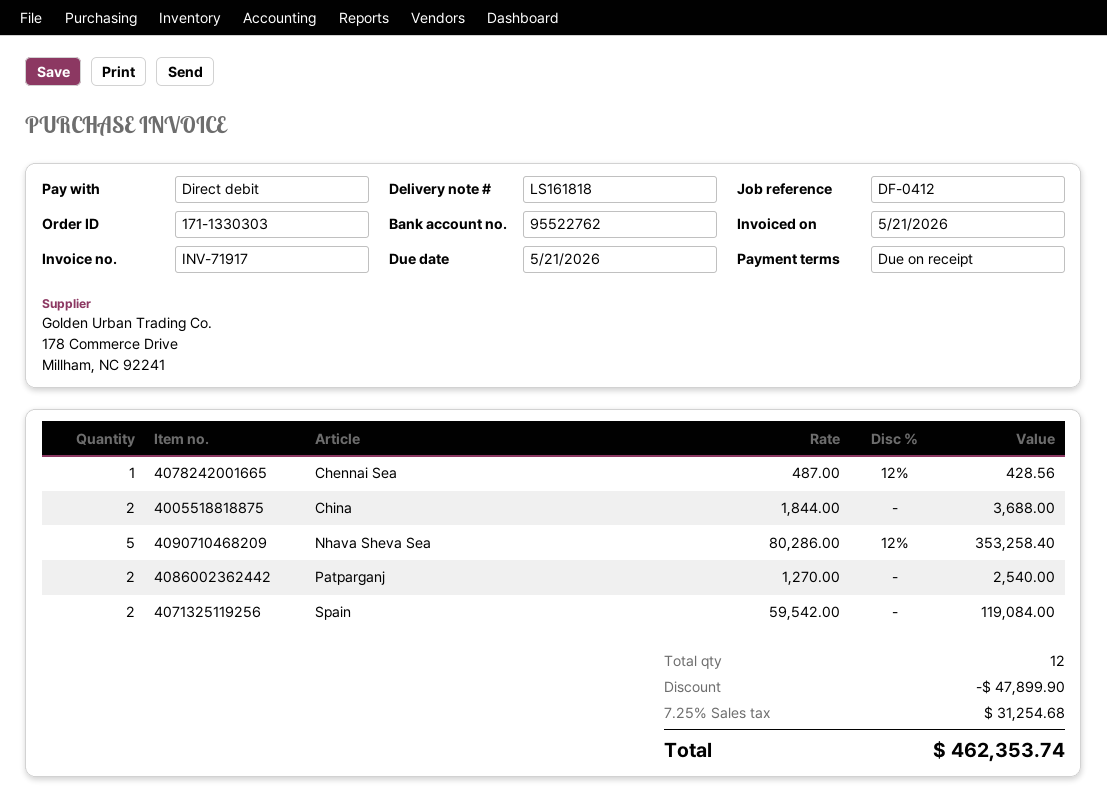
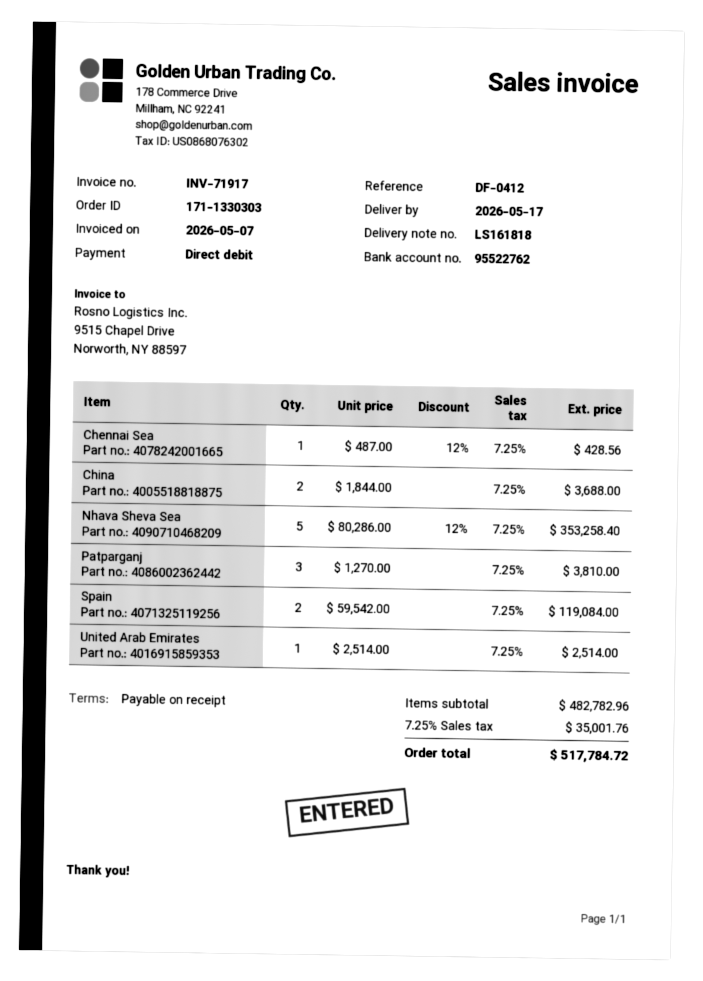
invoice date: 2026-05-21 -> 2026-05-07
Patparganj: 2 x 1270.00 = 2540.00 -> 3 x 1270.00 = 3810.00
United Arab Emirates: none -> 1 x 2514.00 = 2514.00
discount: 47899.90 -> none
tax: 7.25% = 31254.68 -> 7.25% = 35001.76
total: 462353.74 -> 517784.72

